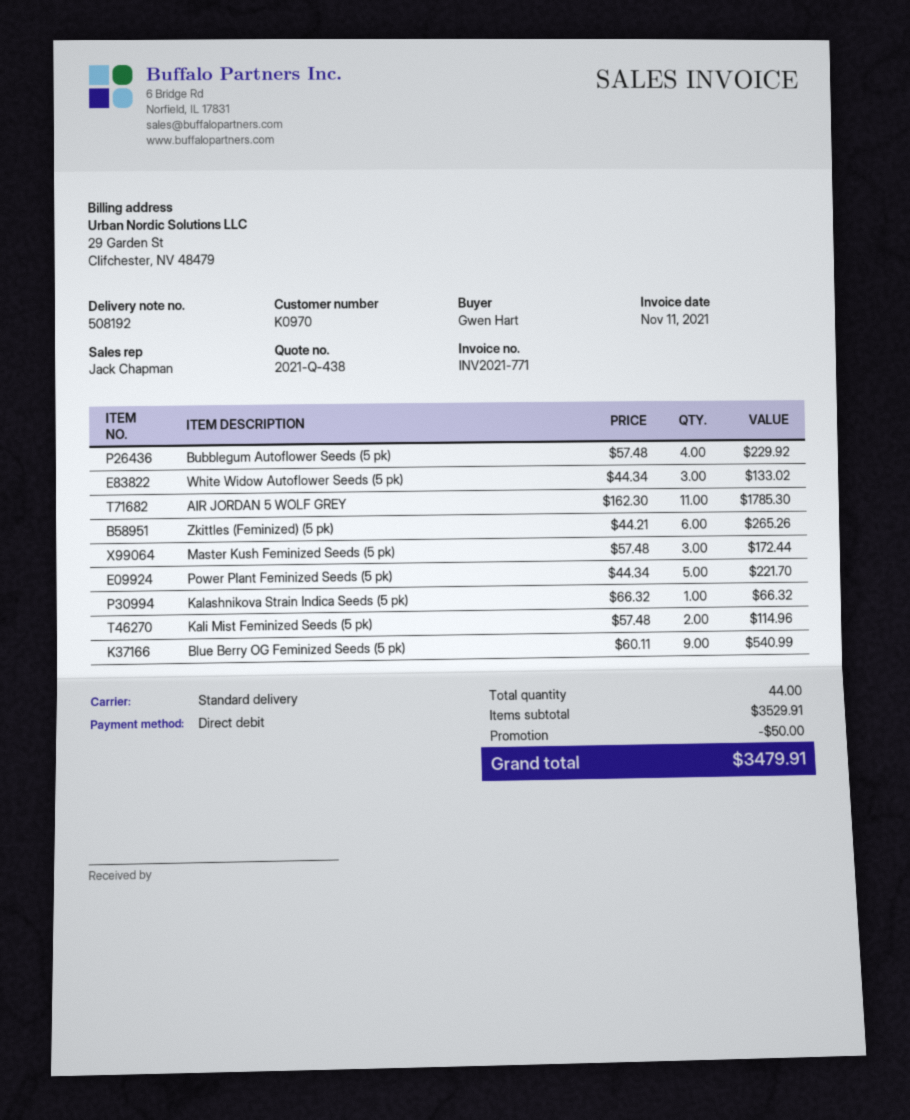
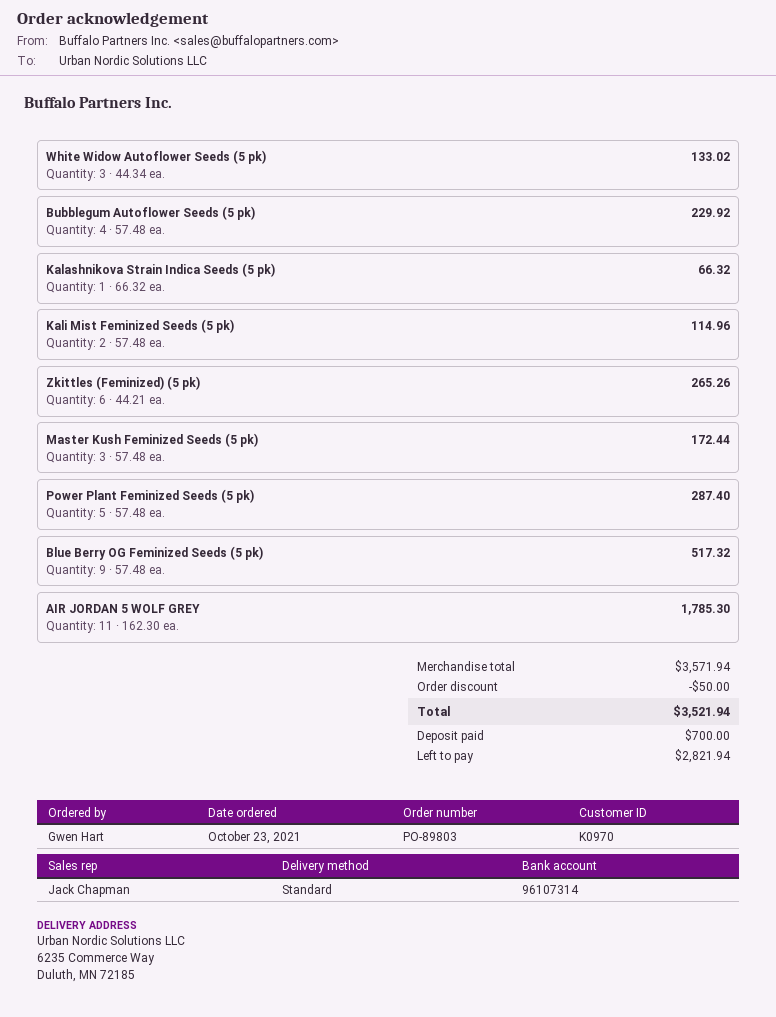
Power Plant Feminized Seeds (5 pk): 5 x 44.34 = 221.70 -> 5 x 57.48 = 287.40
Blue Berry OG Feminized Seeds (5 pk): 9 x 60.11 = 540.99 -> 9 x 57.48 = 517.32
subtotal: 3529.91 -> 3571.94
total: 3479.91 -> 3521.94

